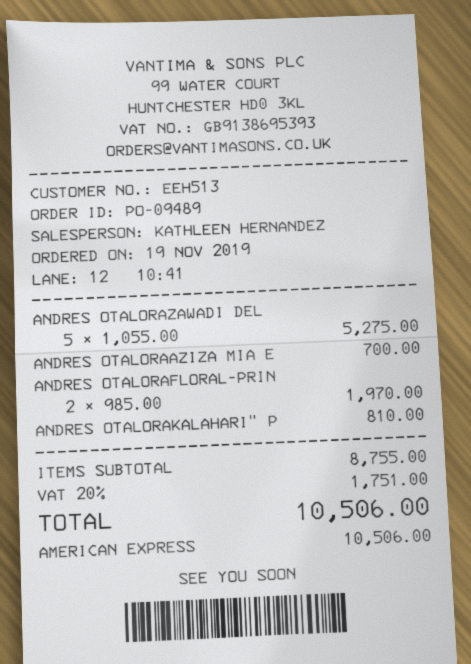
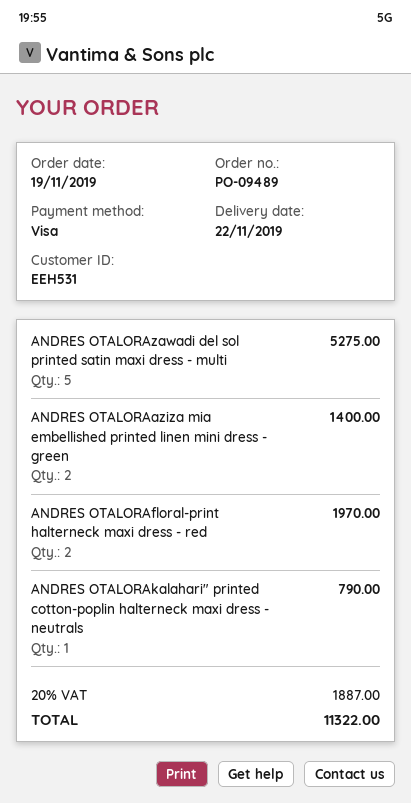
customer number: EEH513 -> EEH531
payment method: American Express -> Visa
ANDRES OTALORAAZIZA MIA E: 1 for 700.00 -> 2 for 1400.00
ANDRES OTALORAKALAHARI" P: 1 for 810.00 -> 1 for 790.00
tax: 20% = 1751.00 -> 20% = 1887.00
total: 10506.00 -> 11322.00

